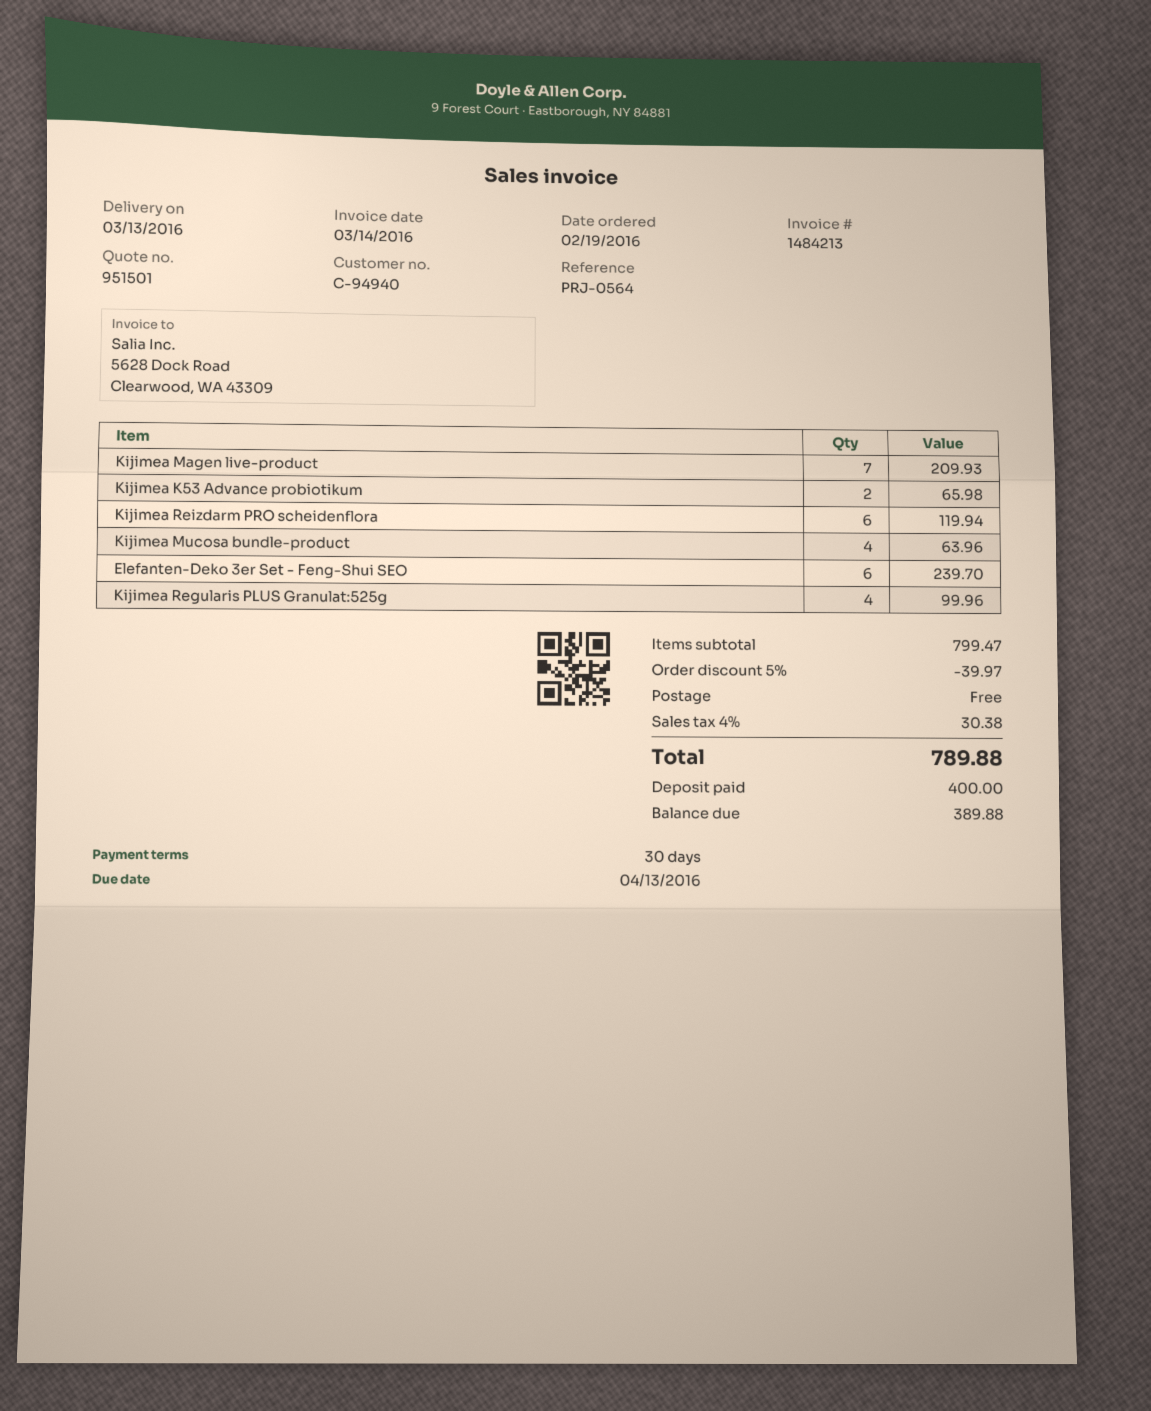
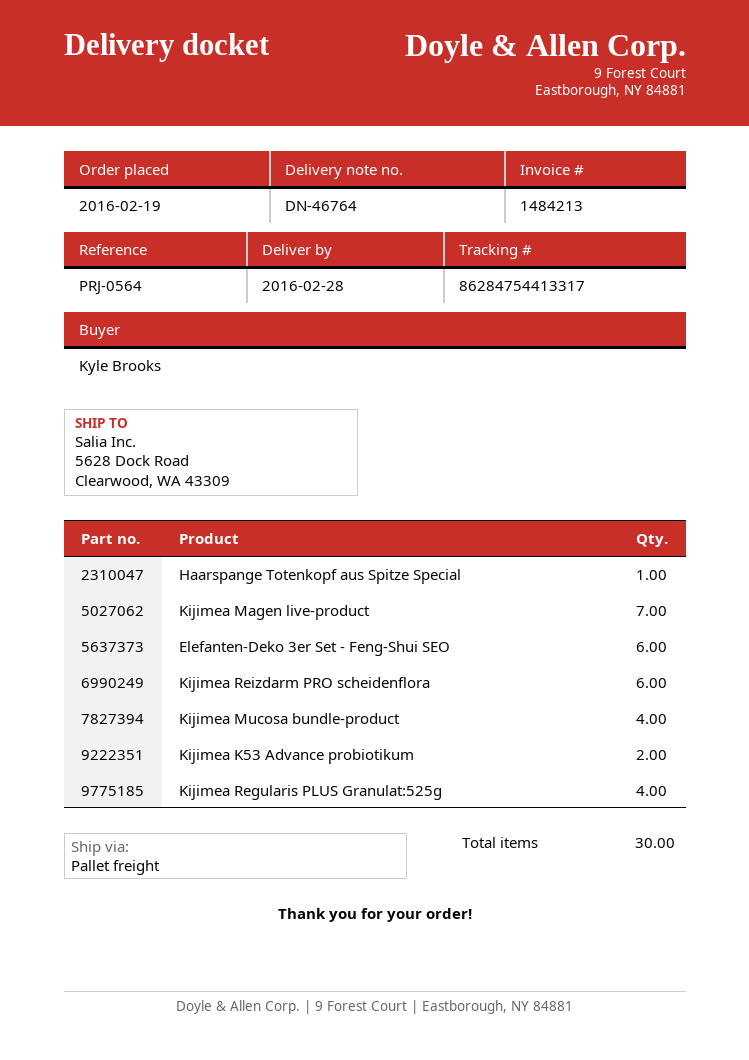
delivery date: 2016-03-13 -> 2016-02-28
Haarspange Totenkopf aus Spitze Special: none -> 1

